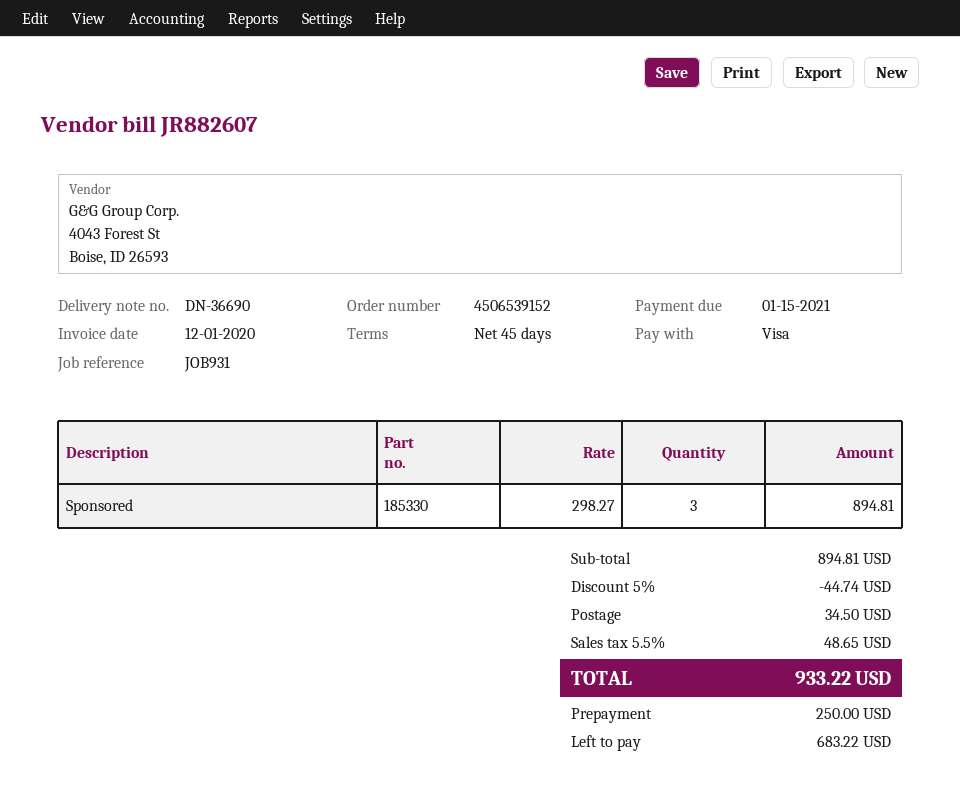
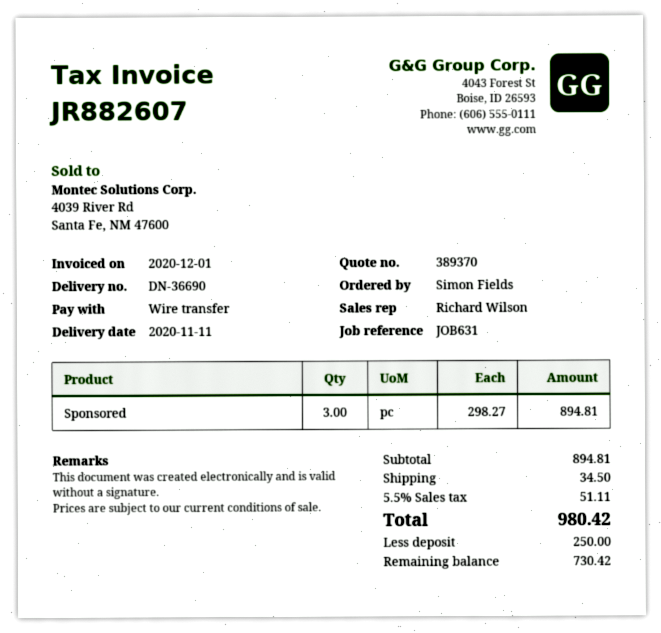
reference: JOB931 -> JOB631
payment method: Visa -> bank transfer
discount: 5% = 44.74 -> none
tax: 5.5% = 48.65 -> 5.5% = 51.11
total: 933.22 -> 980.42
balance: 683.22 -> 730.42

